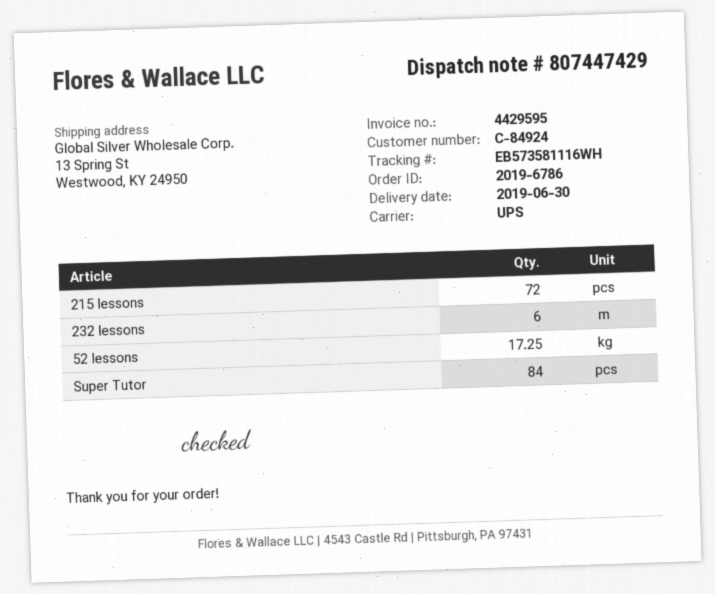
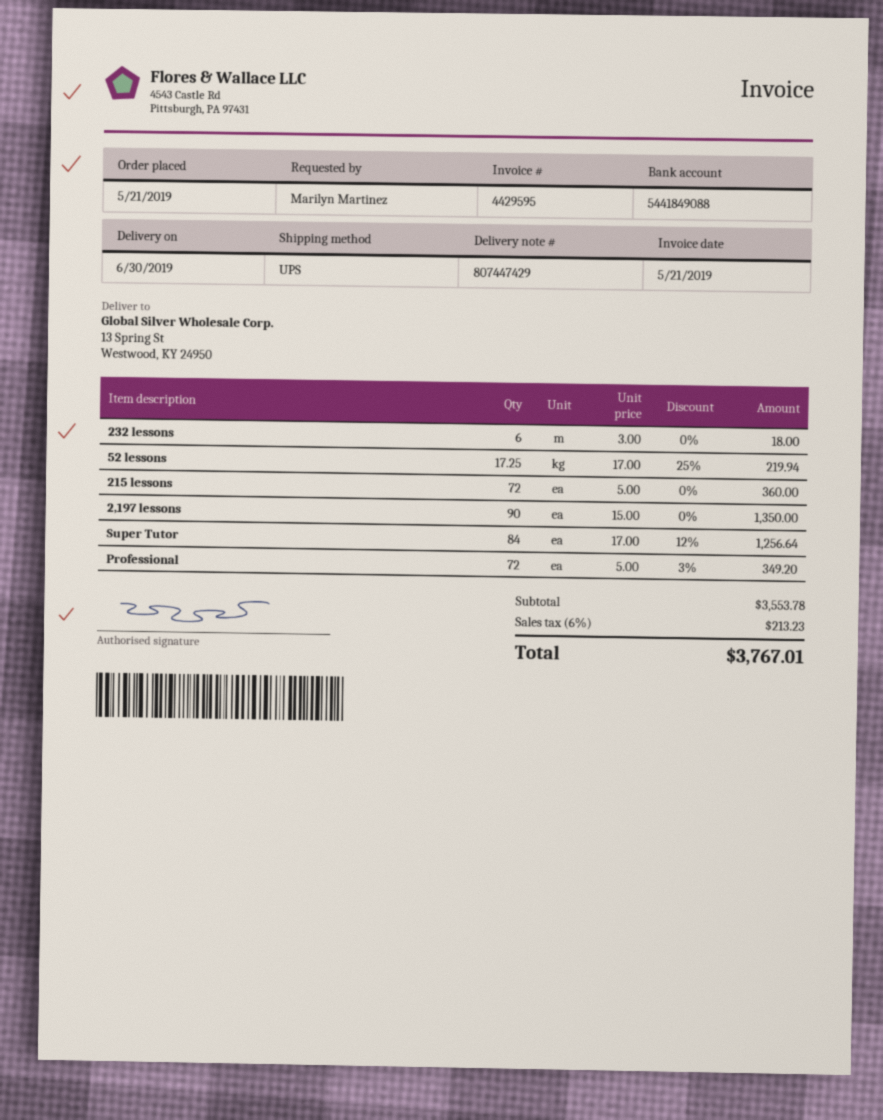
2,197 lessons: none -> 90
Professional: none -> 72

